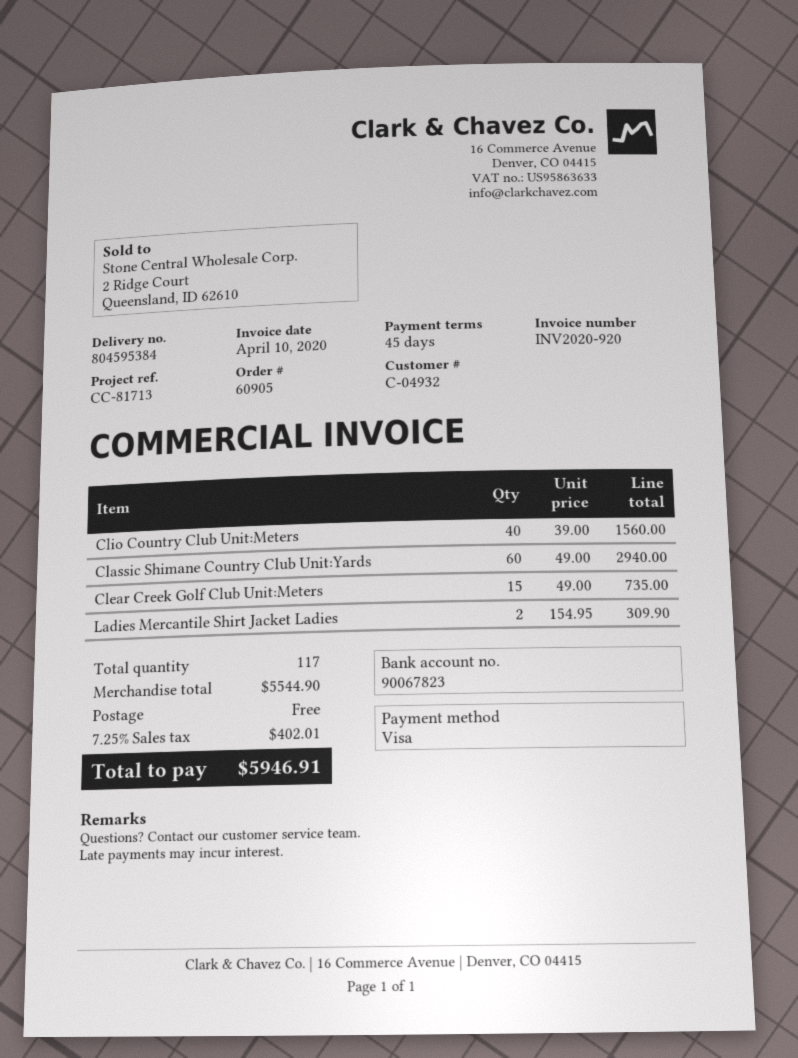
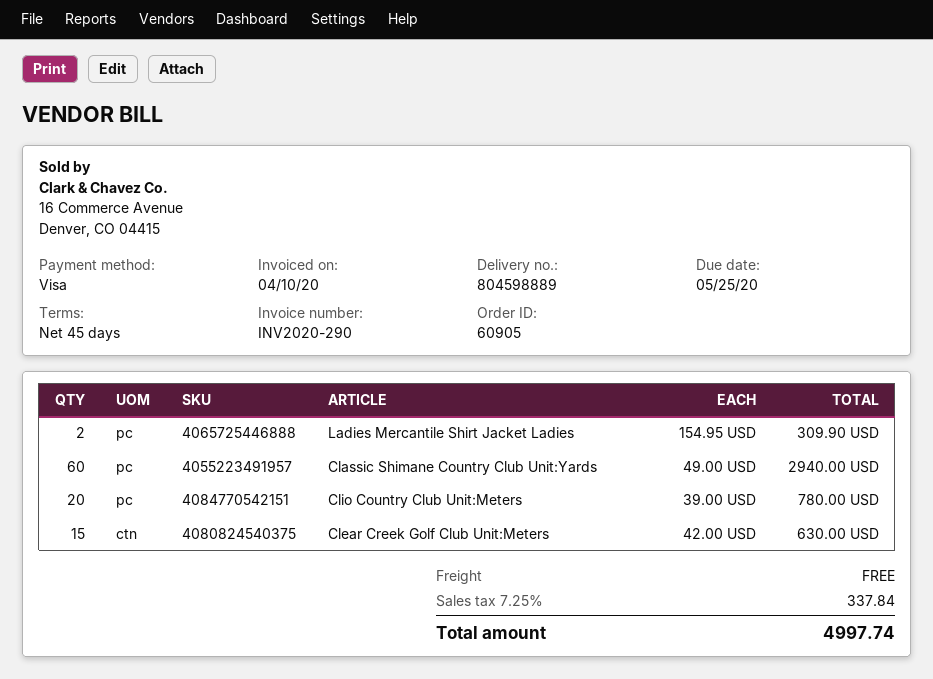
delivery note number: 804595384 -> 804598889
invoice number: INV2020-920 -> INV2020-290
Clio Country Club Unit:Meters: 40 x 39.00 = 1560.00 -> 20 x 39.00 = 780.00
Clear Creek Golf Club Unit:Meters: 15 x 49.00 = 735.00 -> 15 x 42.00 = 630.00
tax: 7.25% = 402.01 -> 7.25% = 337.84
total: 5946.91 -> 4997.74

